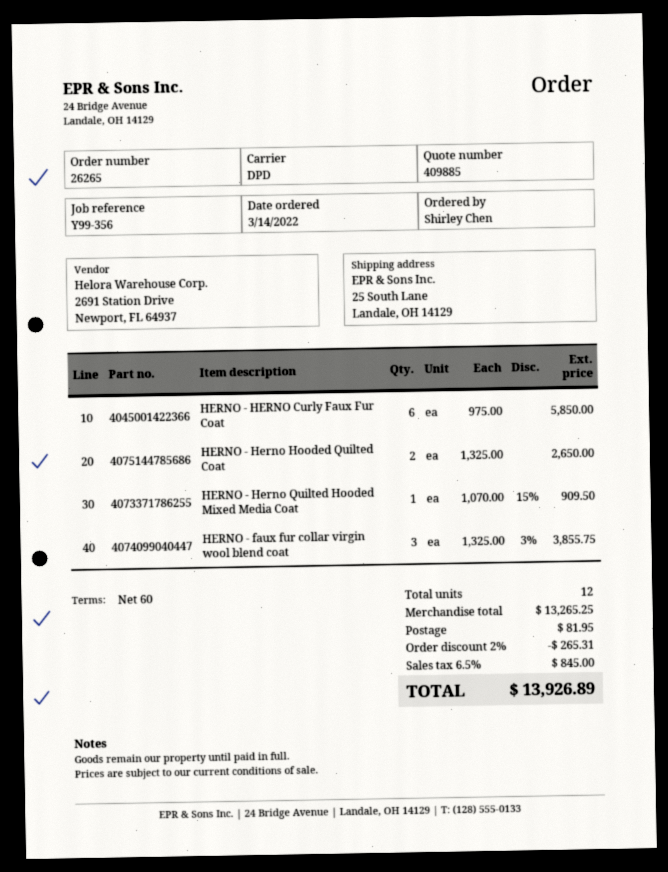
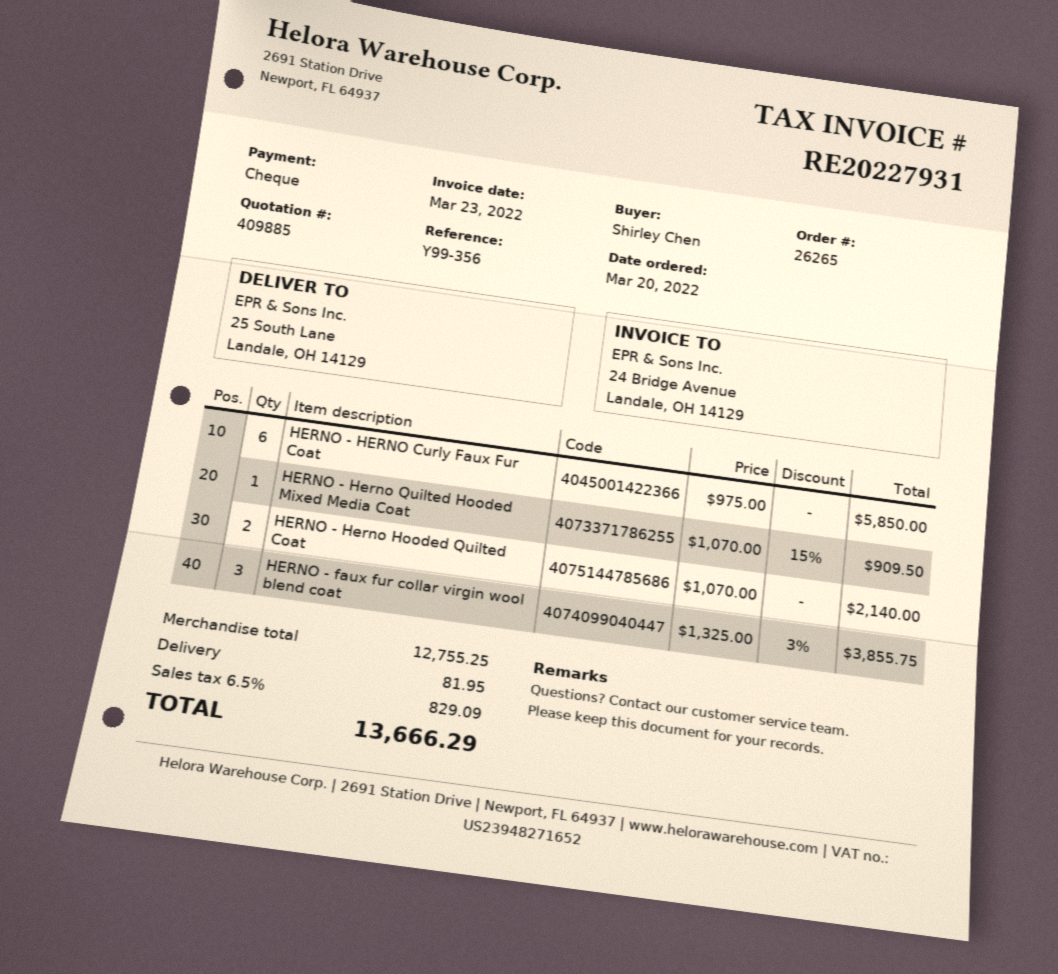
order date: 2022-03-14 -> 2022-03-20
HERNO - Herno Hooded Quilted Coat: 2 x 1325.00 = 2650.00 -> 2 x 1070.00 = 2140.00
subtotal: 13265.25 -> 12755.25
discount: 2% = 265.31 -> none
tax: 6.5% = 845.00 -> 6.5% = 829.09
total: 13926.89 -> 13666.29

